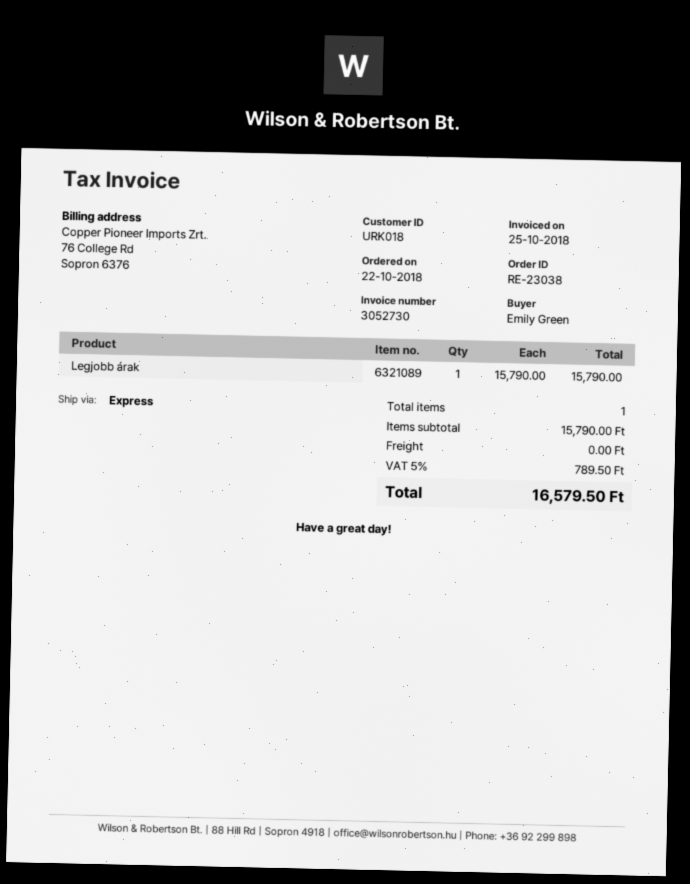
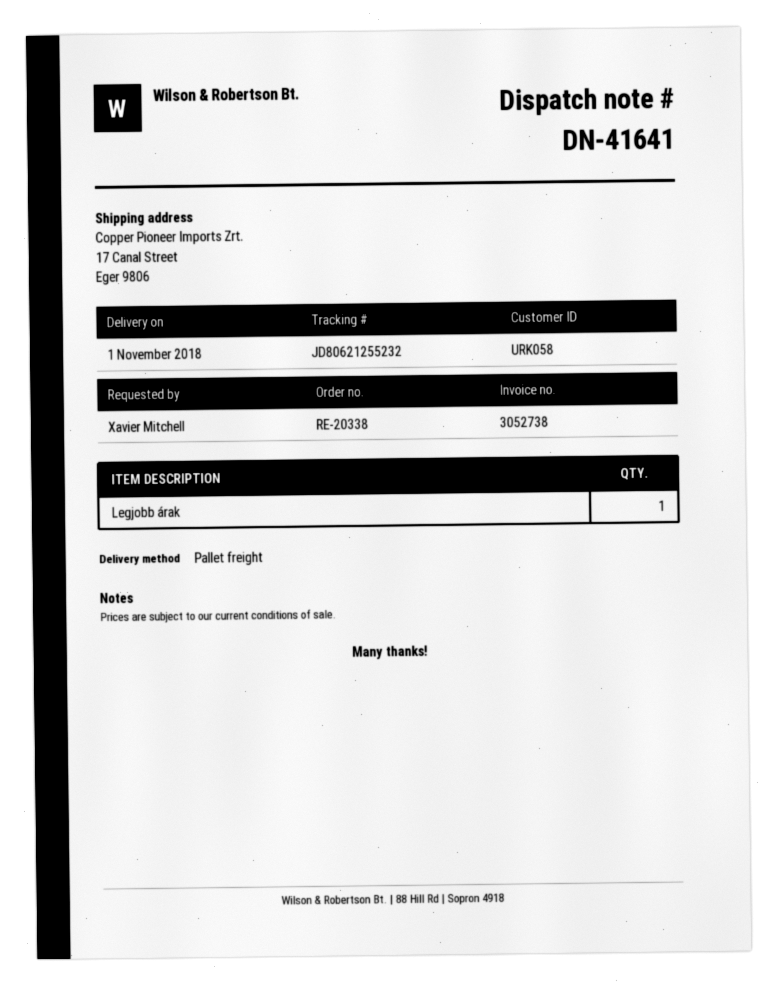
order number: RE-23038 -> RE-20338
invoice number: 3052730 -> 3052738
customer number: URK018 -> URK058
ordered by: Emily Green -> Xavier Mitchell
shipping method: express -> pallet freight

